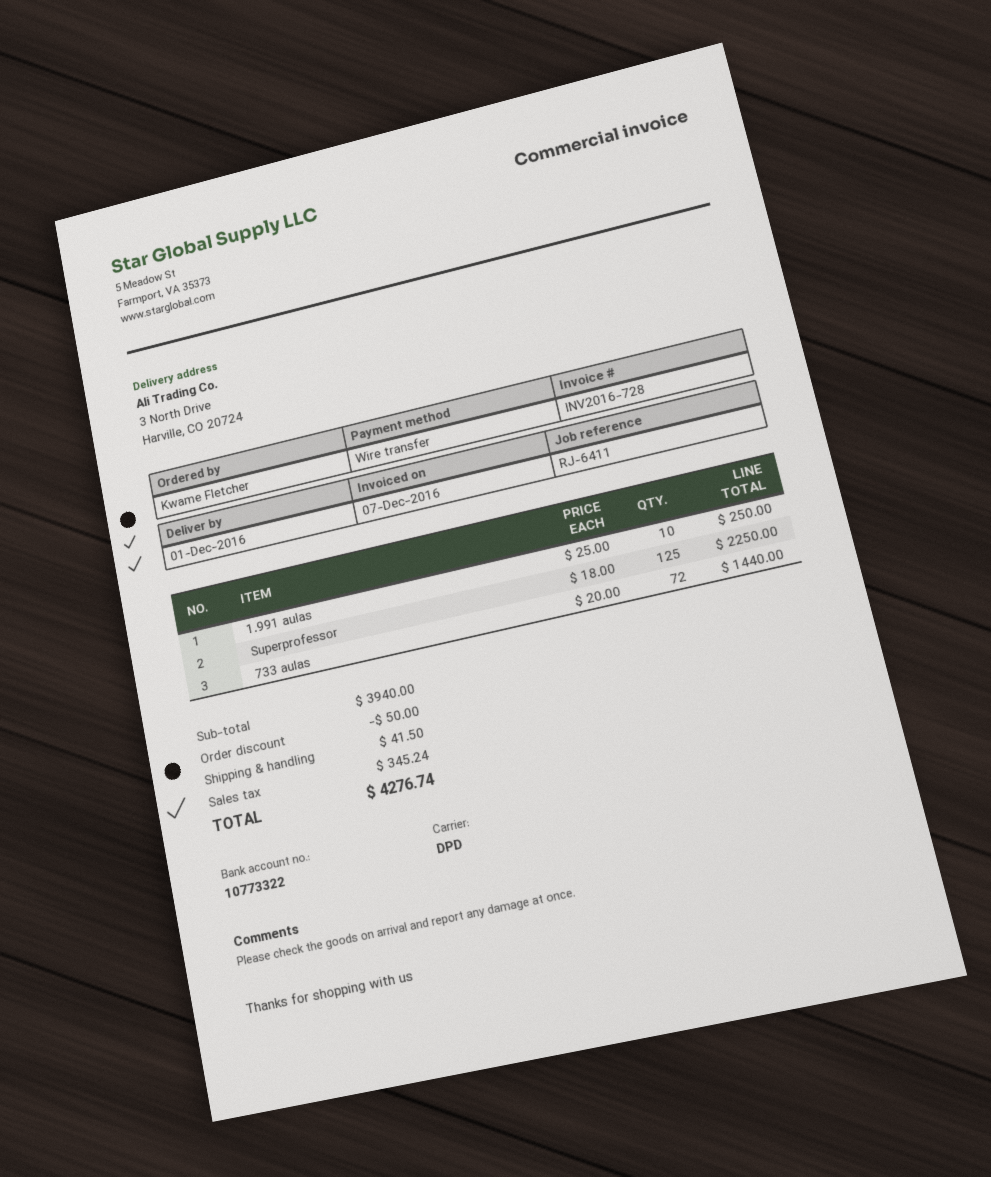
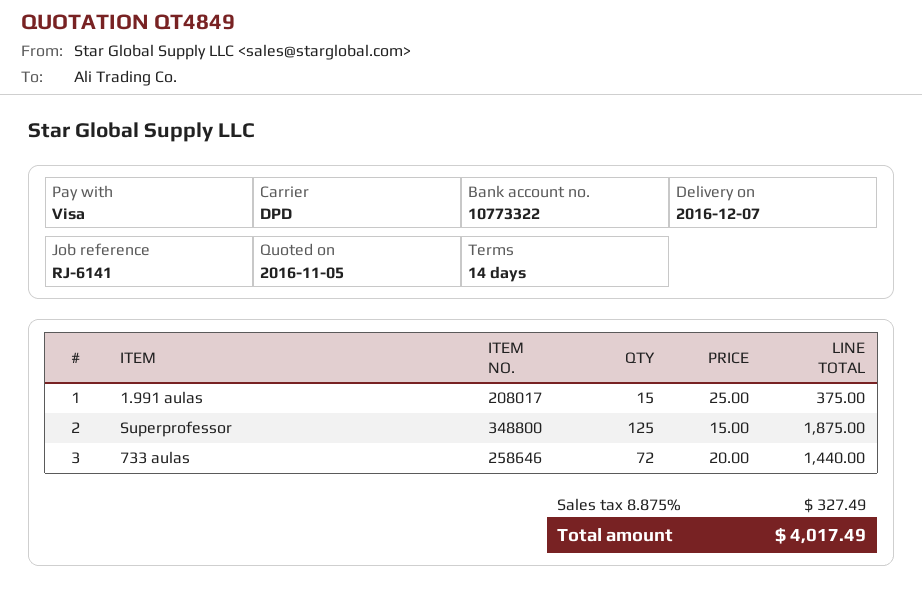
delivery date: 2016-12-01 -> 2016-12-07
reference: RJ-6411 -> RJ-6141
payment method: bank transfer -> Visa
1.991 aulas: 10 x 25.00 = 250.00 -> 15 x 25.00 = 375.00
Superprofessor: 125 x 18.00 = 2250.00 -> 125 x 15.00 = 1875.00
discount: 50.00 -> none
shipping: 41.50 -> none
tax: 345.24 -> 327.49
total: 4276.74 -> 4017.49

